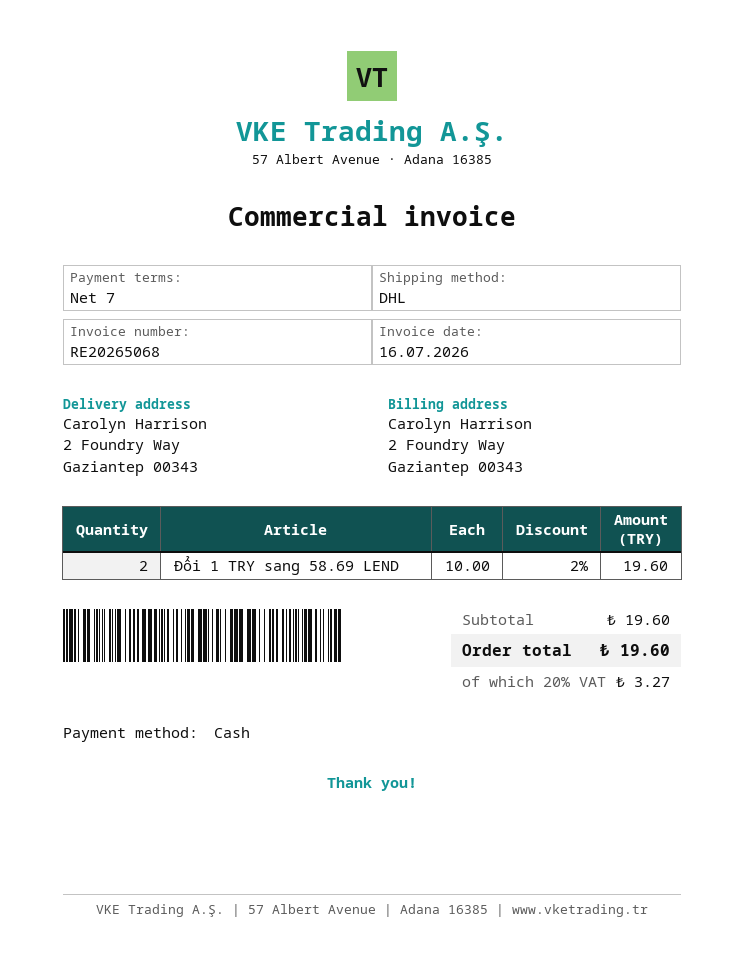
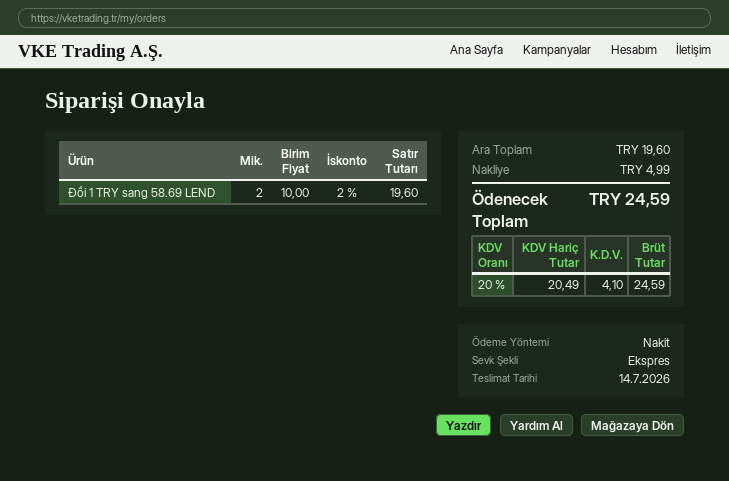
shipping method: DHL -> express
shipping: none -> 4.99
tax: 20% = 3.27 -> 20% = 4.10
total: 19.60 -> 24.59

